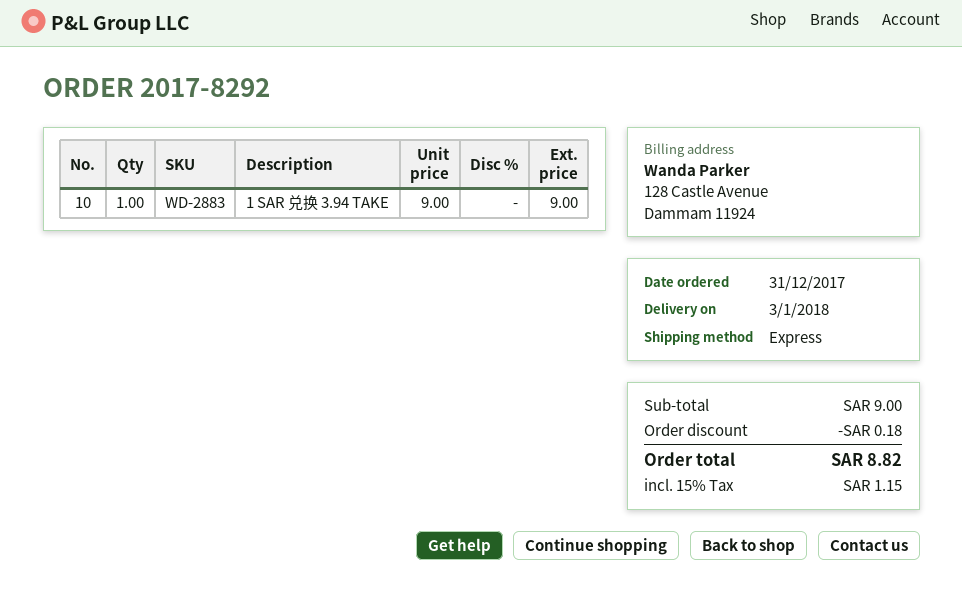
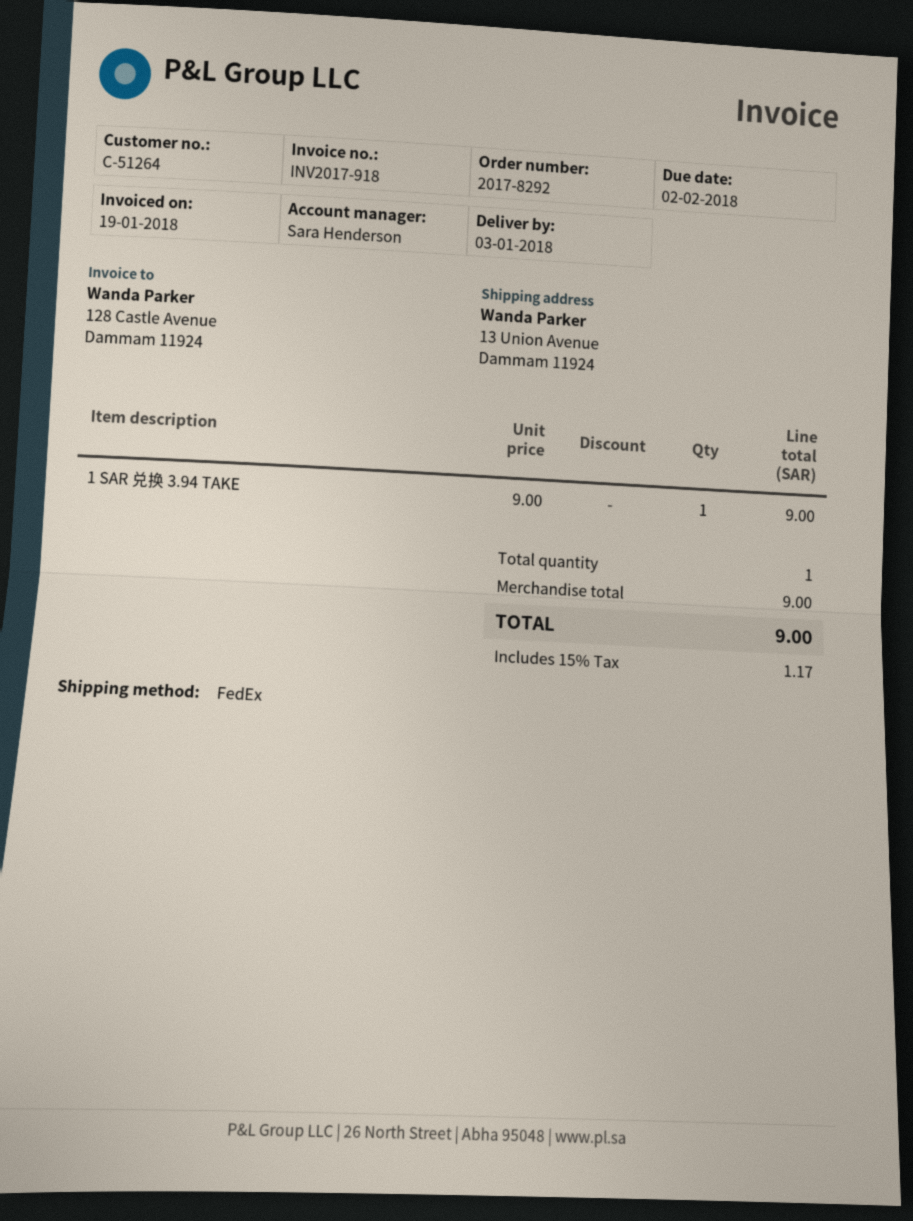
shipping method: express -> FedEx
discount: 0.18 -> none
tax: 15% = 1.15 -> 15% = 1.17
total: 8.82 -> 9.00

